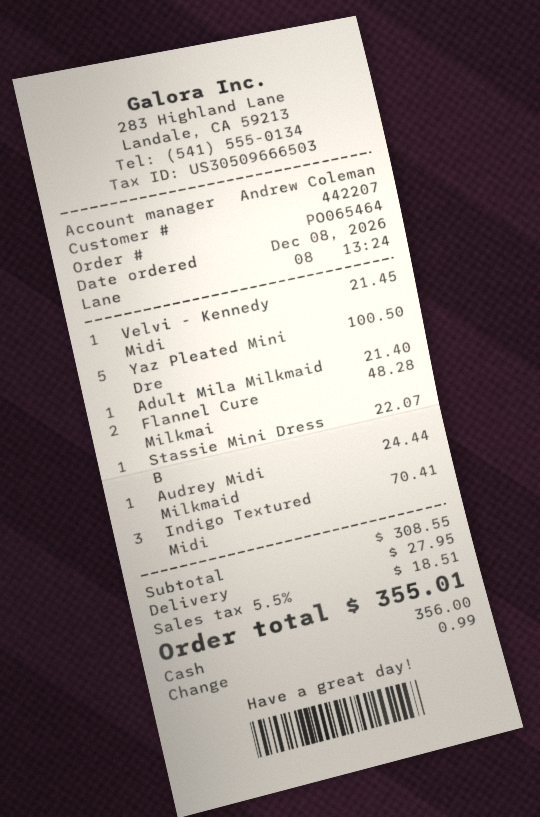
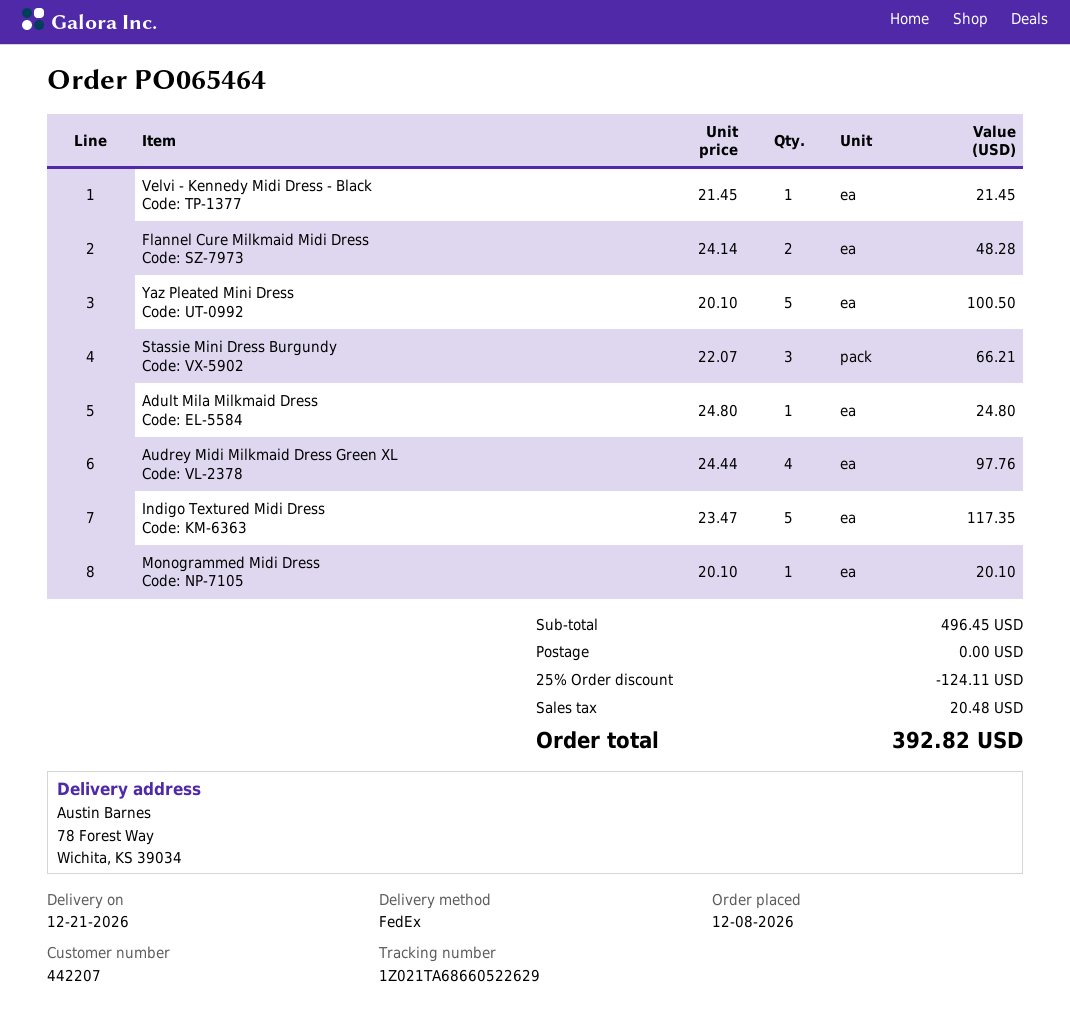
Adult Mila Milkmaid: 1 for 21.40 -> 1 for 24.80
Stassie Mini Dress B: 1 for 22.07 -> 3 for 66.21
Audrey Midi Milkmaid: 1 for 24.44 -> 4 for 97.76
Indigo Textured Midi: 3 for 70.41 -> 5 for 117.35
Monogrammed Midi Dress: none -> 1 for 20.10
subtotal: 308.55 -> 496.45
discount: none -> 25% = 124.11
shipping: 27.95 -> 0.00
tax: 18.51 -> 20.48
total: 355.01 -> 392.82

